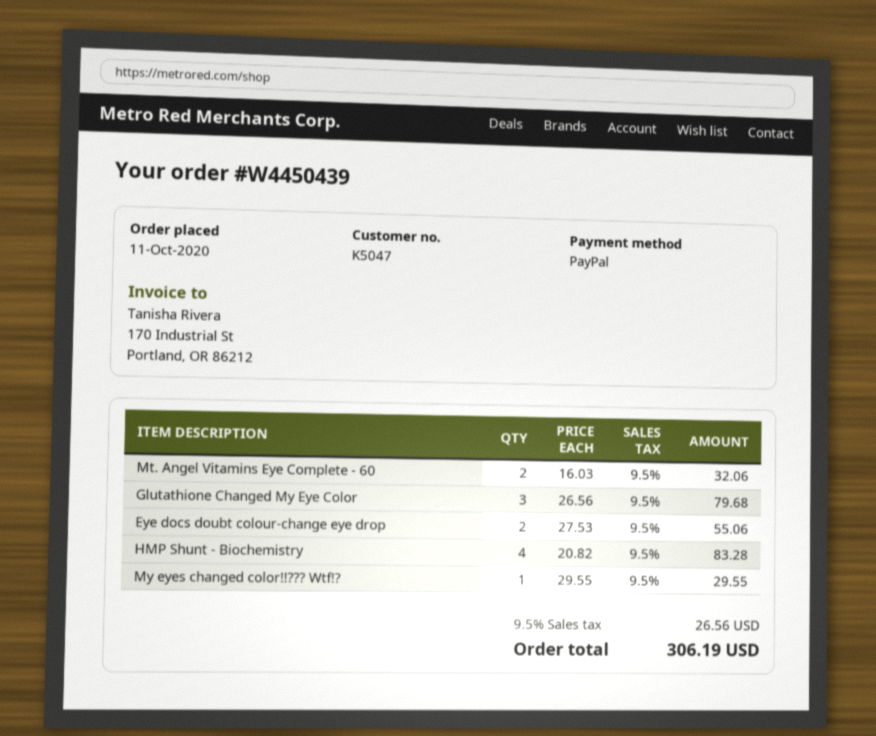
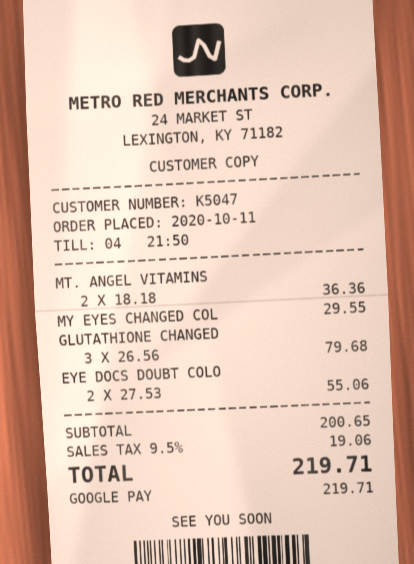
payment method: PayPal -> Google Pay
Mt. Angel Vitamins Eye Complete - 60: 2 x 16.03 = 32.06 -> 2 x 18.18 = 36.36
HMP Shunt - Biochemistry: 4 x 20.82 = 83.28 -> none
tax: 9.5% = 26.56 -> 9.5% = 19.06
total: 306.19 -> 219.71

